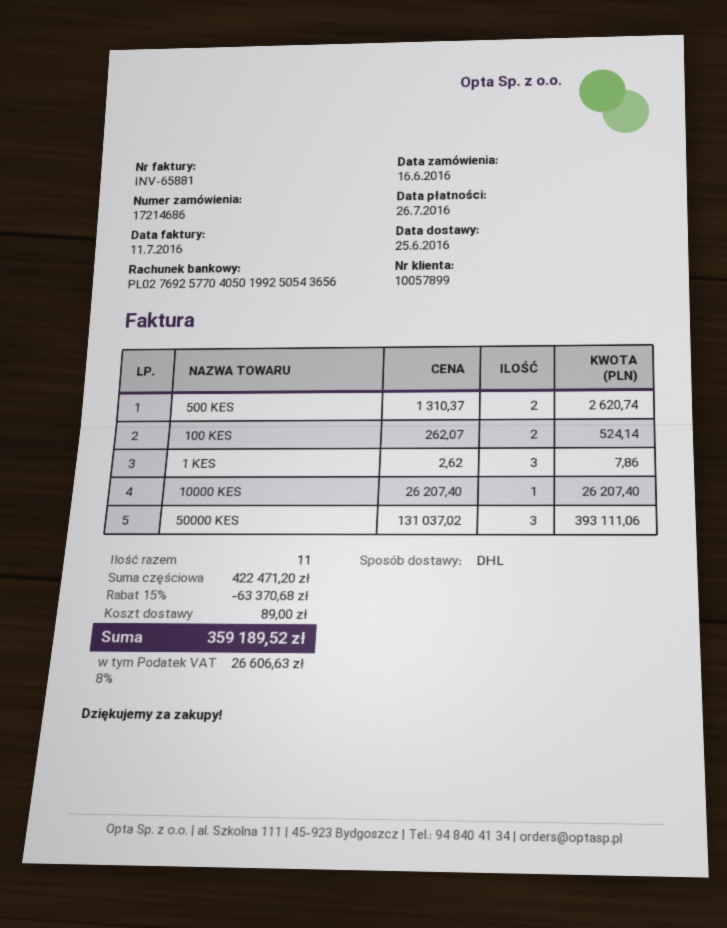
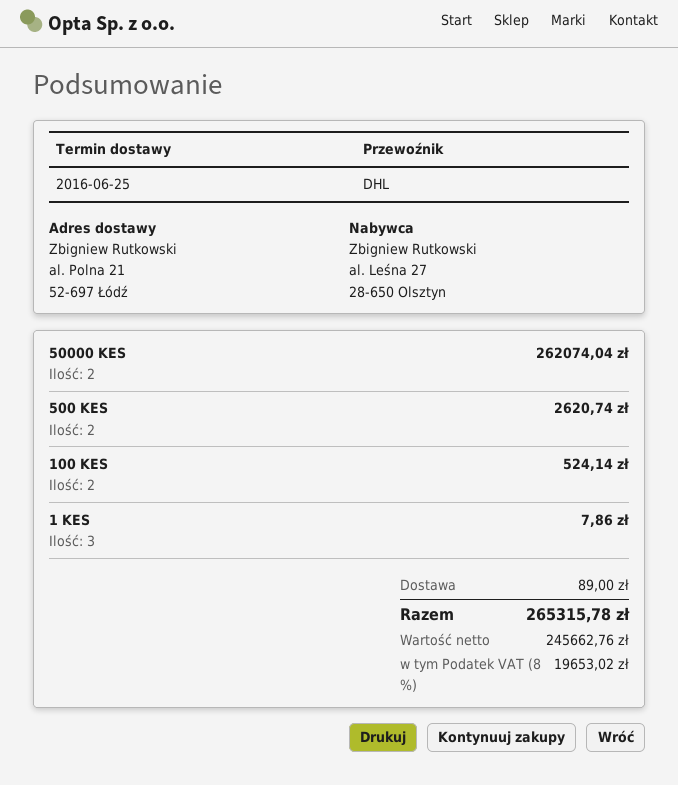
10000 KES: 1 for 26207.40 -> none
50000 KES: 3 for 393111.06 -> 2 for 262074.04
discount: 15% = 63370.68 -> none
tax: 8% = 26606.63 -> 8% = 19653.02
total: 359189.52 -> 265315.78

